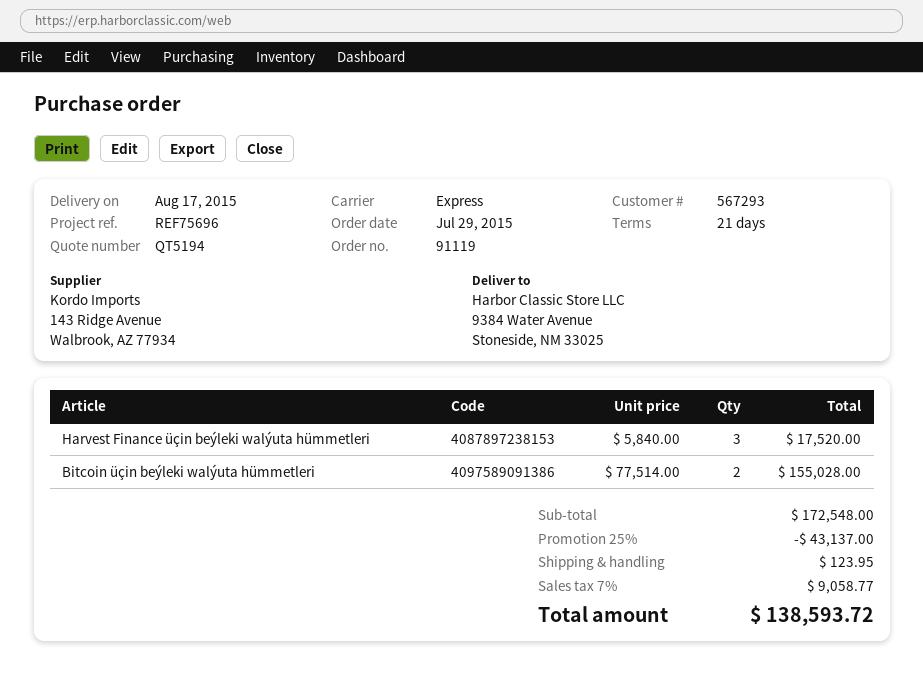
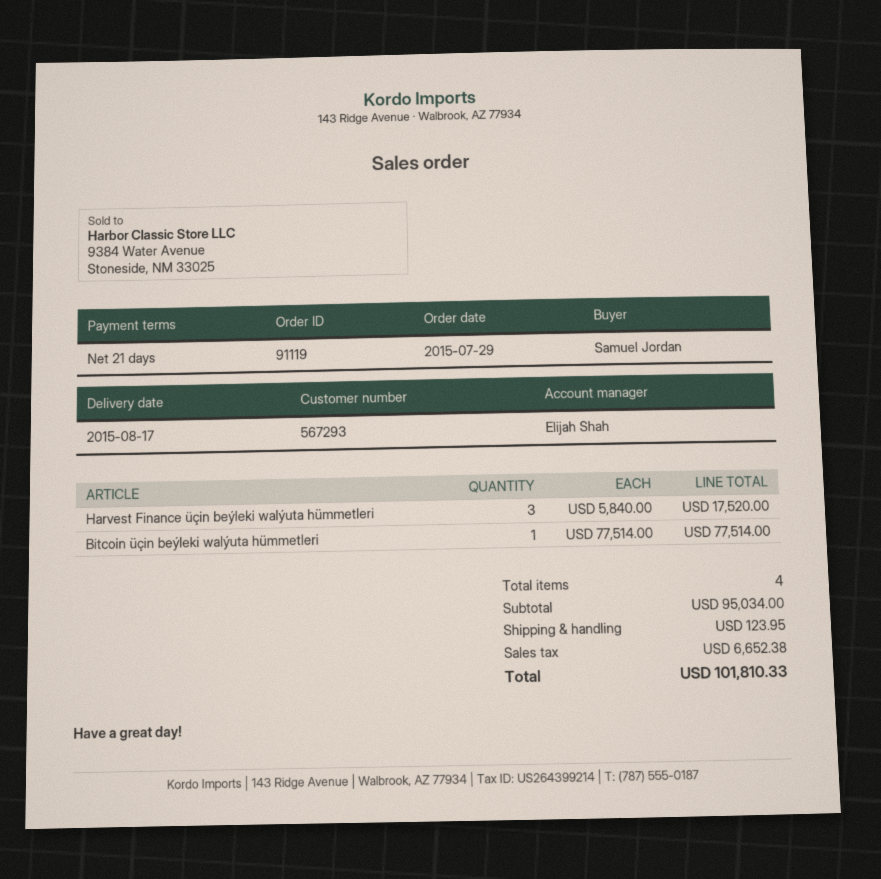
Bitcoin üçin beýleki walýuta hümmetleri: 2 x 77514.00 = 155028.00 -> 1 x 77514.00 = 77514.00
subtotal: 172548.00 -> 95034.00
discount: 25% = 43137.00 -> none
tax: 9058.77 -> 6652.38
total: 138593.72 -> 101810.33

